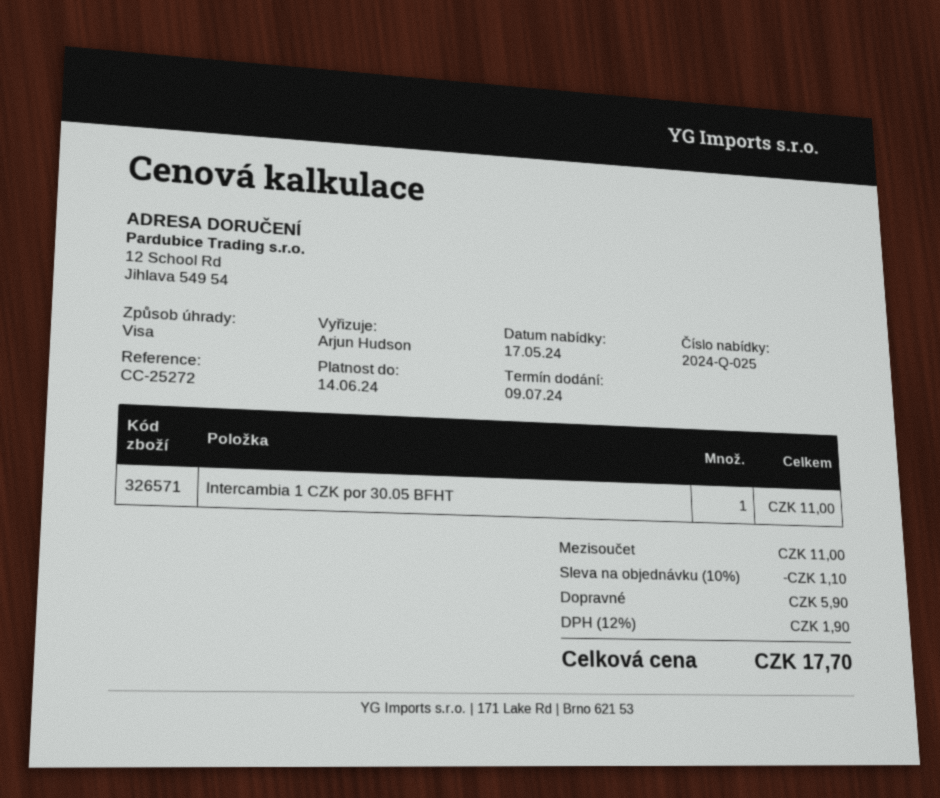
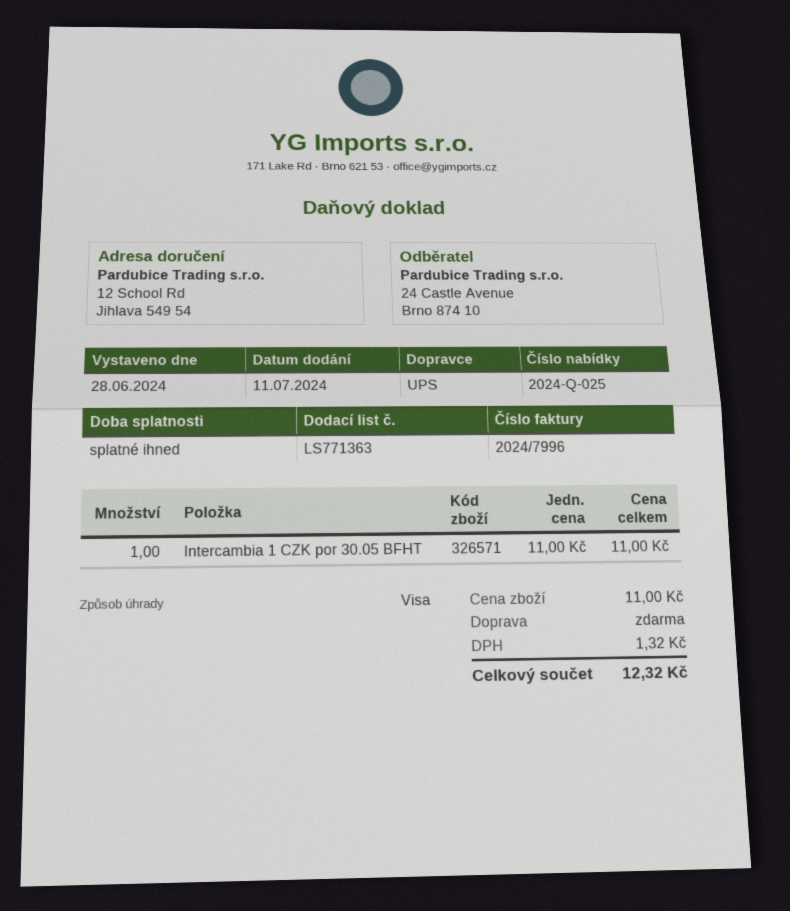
delivery date: 2024-07-09 -> 2024-07-11
discount: 10% = 1.10 -> none
shipping: 5.90 -> 0.00
tax: 1.90 -> 1.32
total: 17.70 -> 12.32

